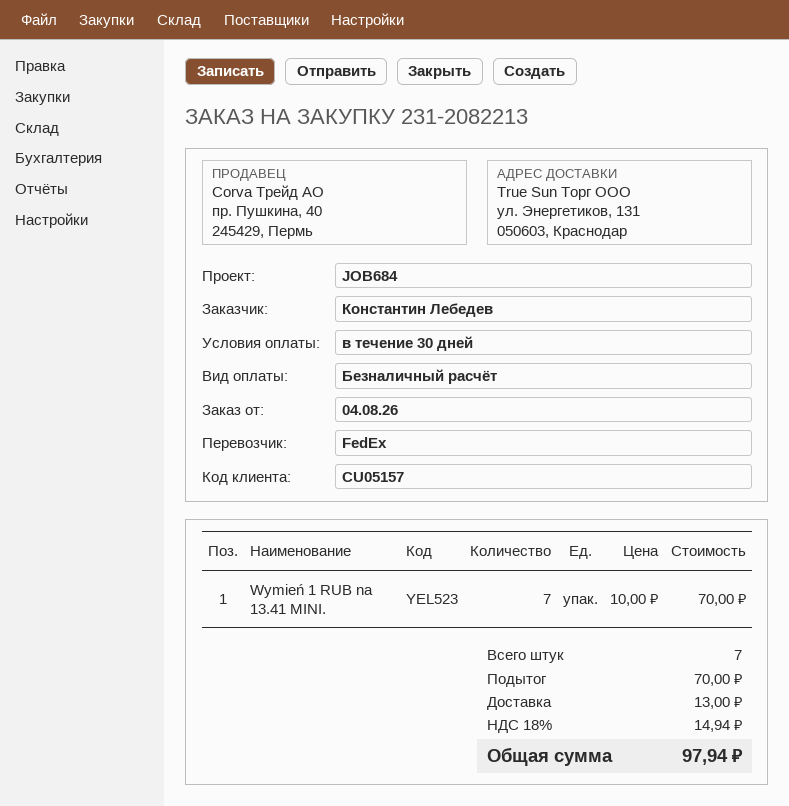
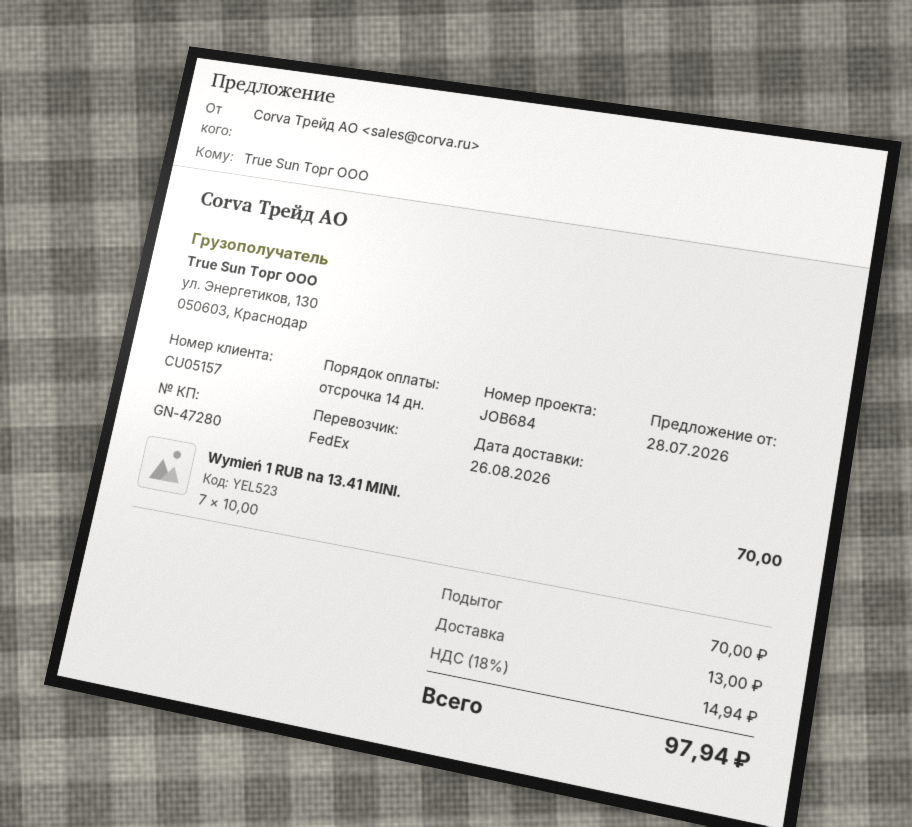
payment terms: 30 days -> 14 days
ship to: ул. Энергетиков, 131, 050603, Краснодар -> ул. Энергетиков, 130, 050603, Краснодар

